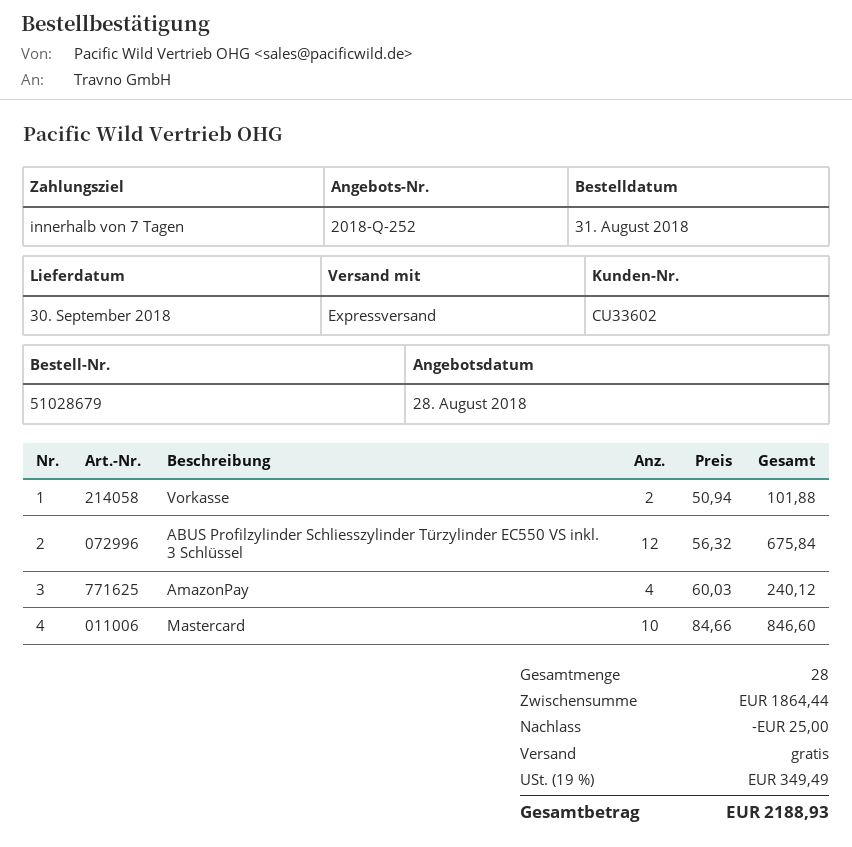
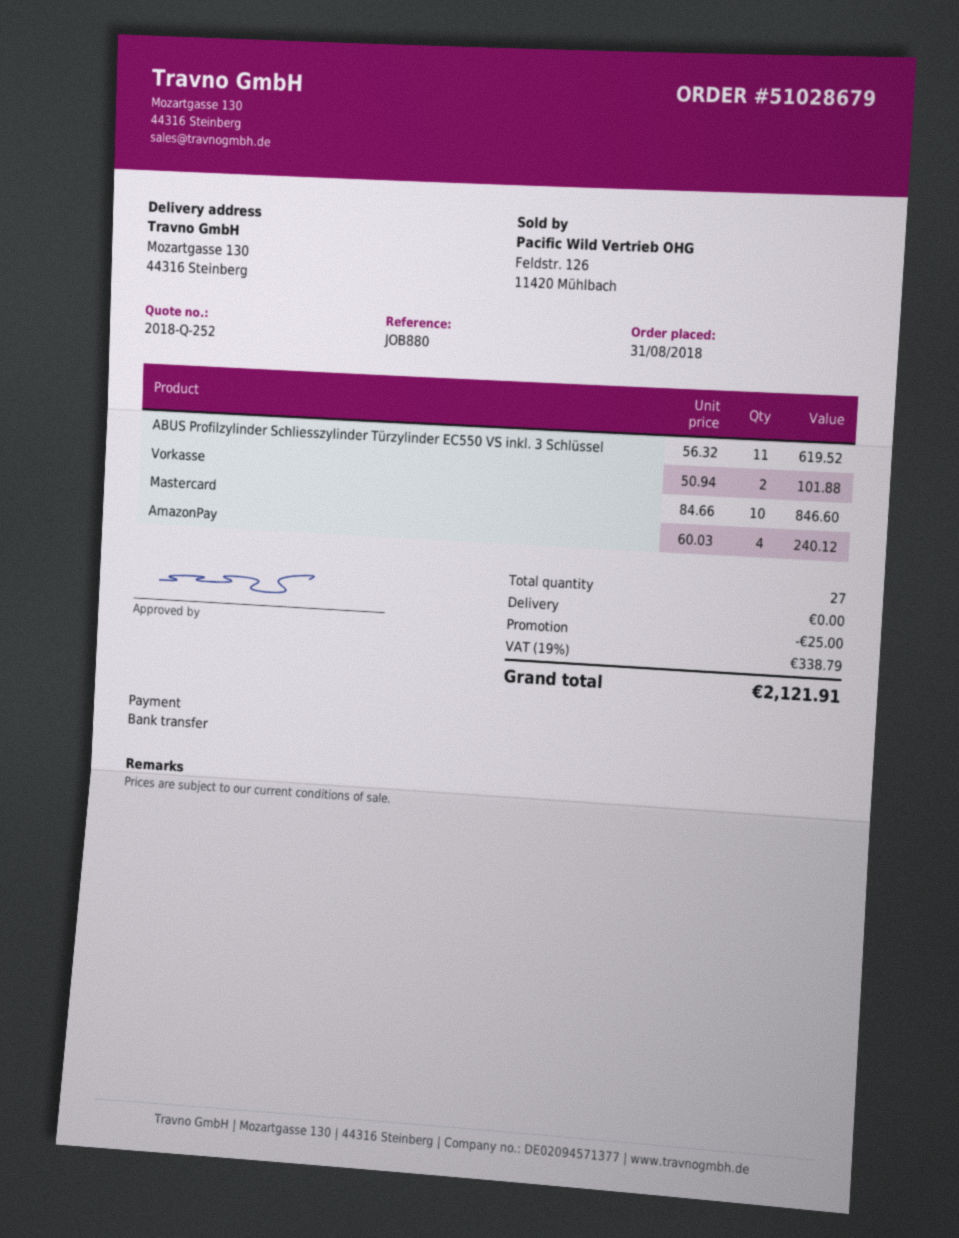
ABUS Profilzylinder Schliesszylinder Türzylinder EC550 VS inkl. 3 Schlüssel: 12 x 56.32 = 675.84 -> 11 x 56.32 = 619.52
total quantity: 28 -> 27
tax: 19% = 349.49 -> 19% = 338.79
total: 2188.93 -> 2121.91

